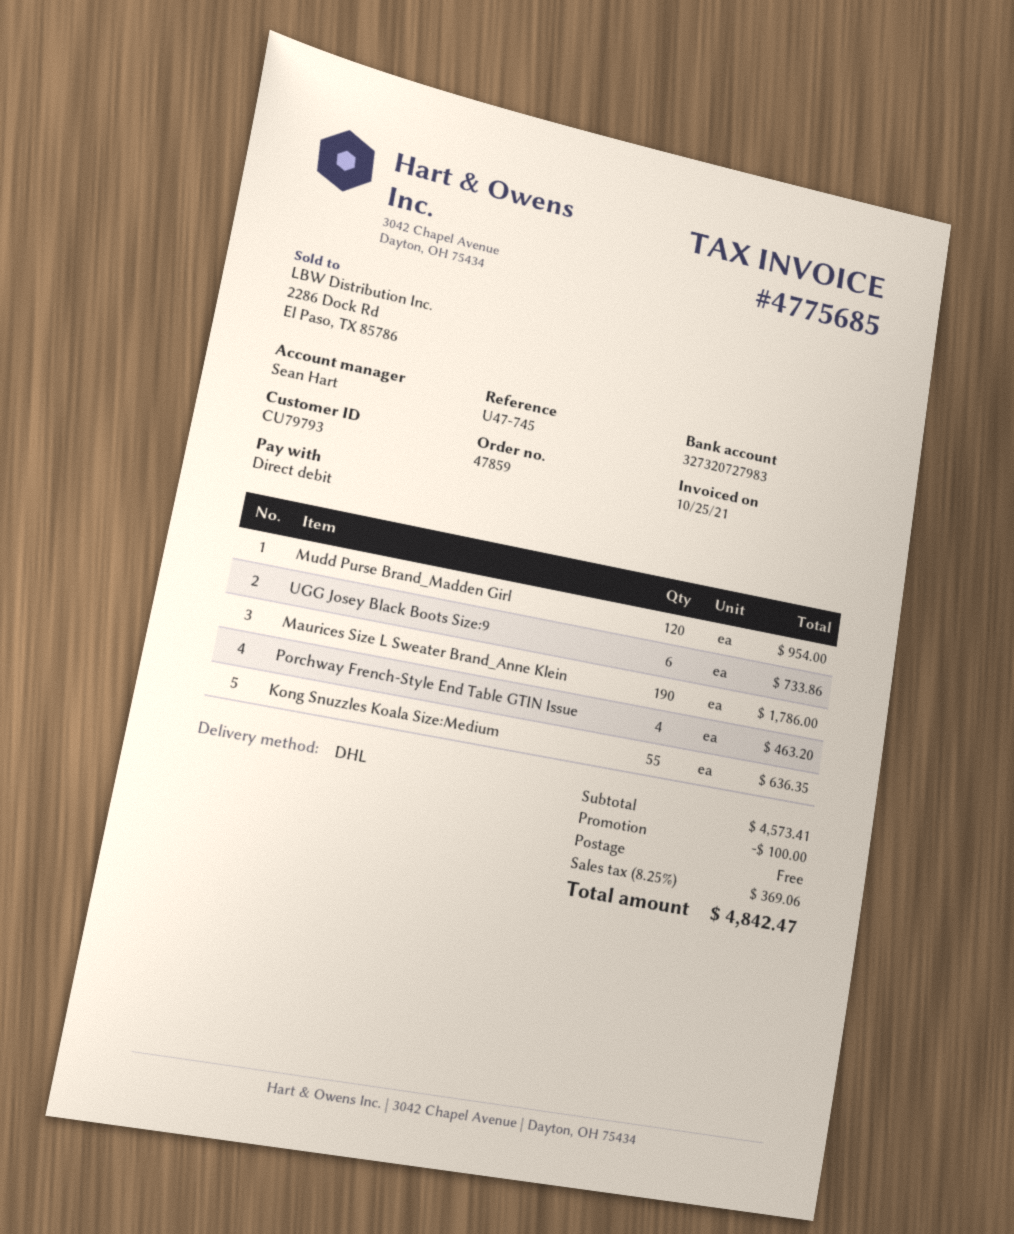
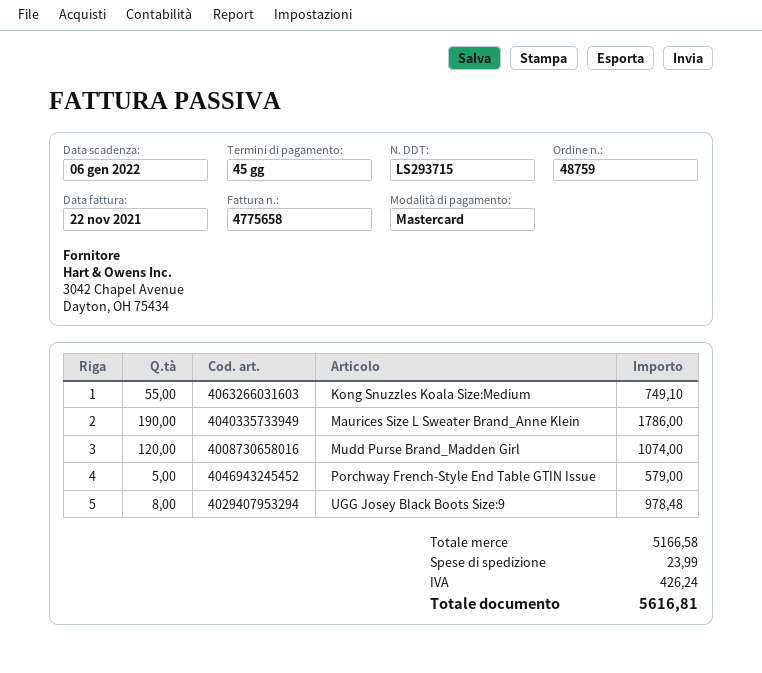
order number: 47859 -> 48759
invoice number: 4775685 -> 4775658
invoice date: 2021-10-25 -> 2021-11-22
payment method: direct debit -> Mastercard
Mudd Purse Brand_Madden Girl: 120 for 954.00 -> 120 for 1074.00
UGG Josey Black Boots Size:9: 6 for 733.86 -> 8 for 978.48
Porchway French-Style End Table GTIN Issue: 4 for 463.20 -> 5 for 579.00
Kong Snuzzles Koala Size:Medium: 55 for 636.35 -> 55 for 749.10
subtotal: 4573.41 -> 5166.58
discount: 100.00 -> none
shipping: 0.00 -> 23.99
tax: 369.06 -> 426.24
total: 4842.47 -> 5616.81

